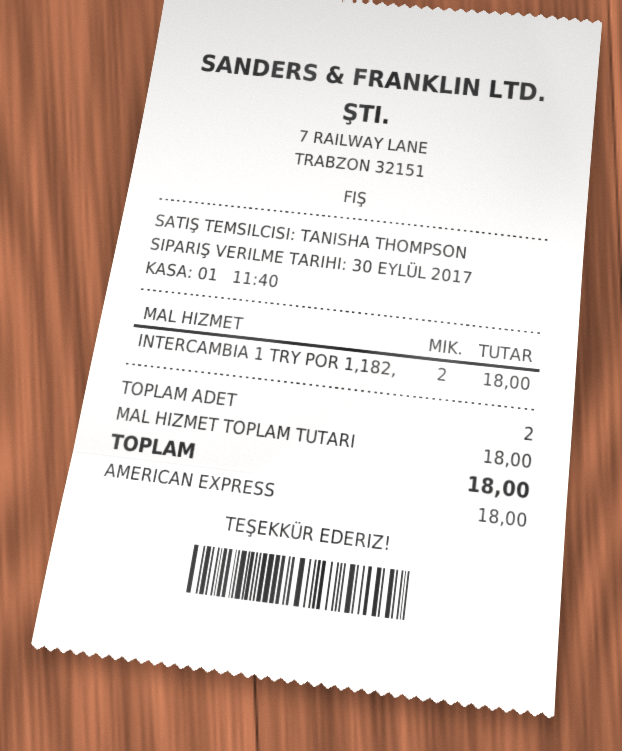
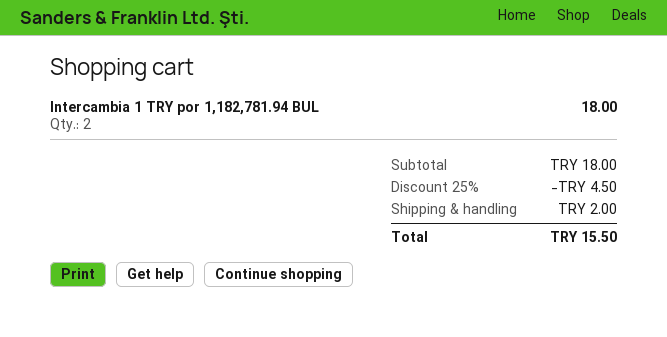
discount: none -> 25% = 4.50
shipping: none -> 2.00
total: 18.00 -> 15.50

